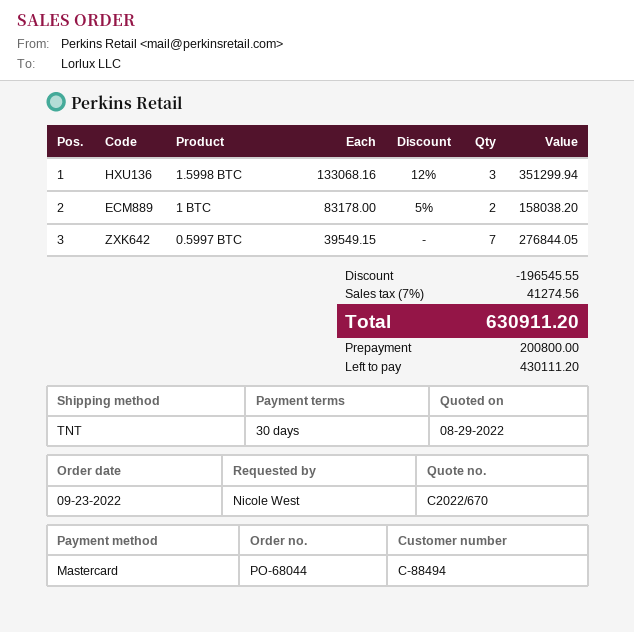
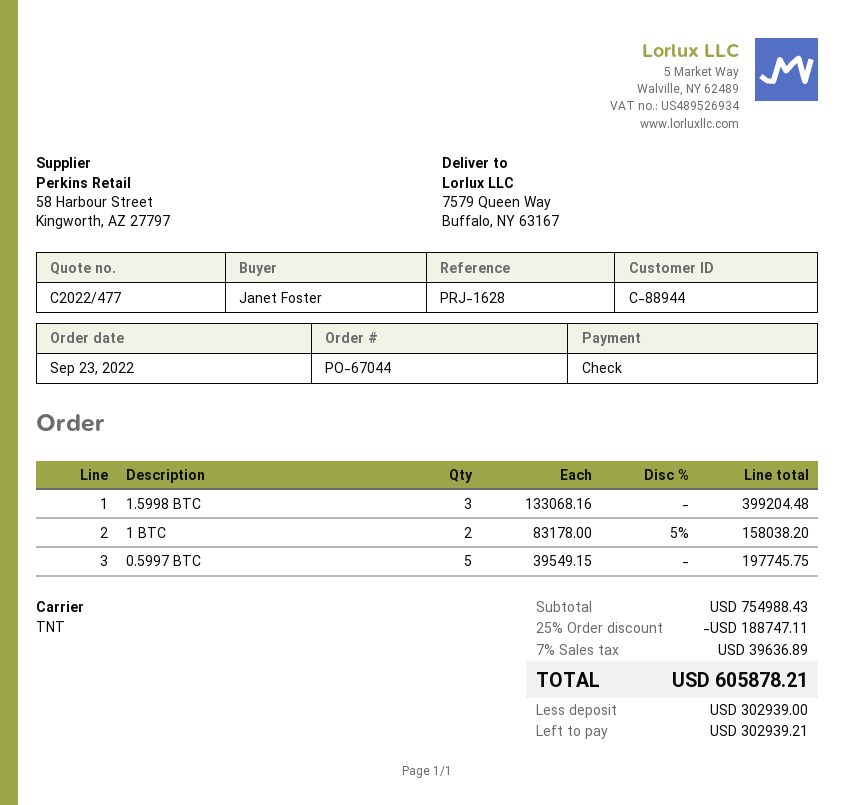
quote number: C2022/670 -> C2022/477
order number: PO-68044 -> PO-67044
customer number: C-88494 -> C-88944
ordered by: Nicole West -> Janet Foster
payment method: Mastercard -> cheque
1.5998 BTC: 3 x 133068.16 - 12% = 351299.94 -> 3 x 133068.16 = 399204.48
0.5997 BTC: 7 x 39549.15 = 276844.05 -> 5 x 39549.15 = 197745.75
discount: 196545.55 -> 188747.11
tax: 7% = 41274.56 -> 7% = 39636.89
total: 630911.20 -> 605878.21
deposit: 200800.00 -> 302939.00
balance: 430111.20 -> 302939.21

